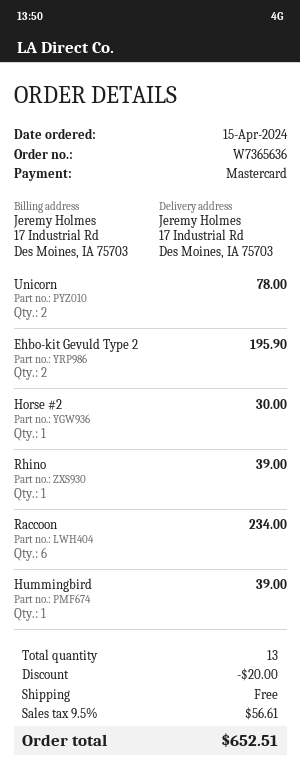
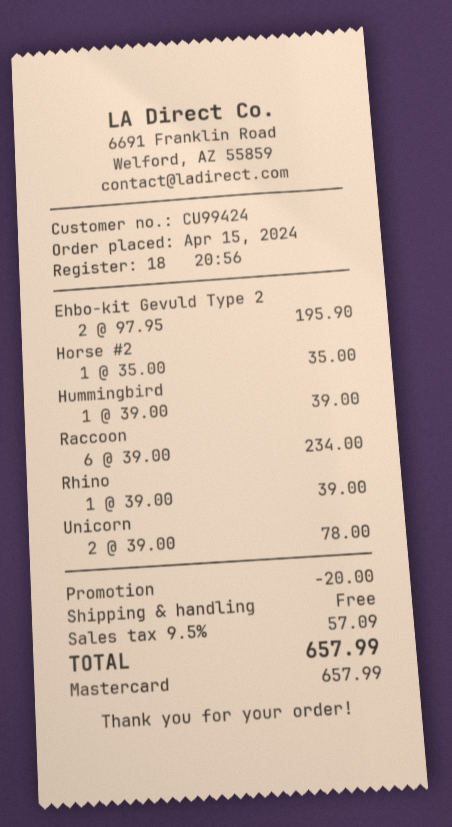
Horse #2: 1 for 30.00 -> 1 for 35.00
tax: 9.5% = 56.61 -> 9.5% = 57.09
total: 652.51 -> 657.99

